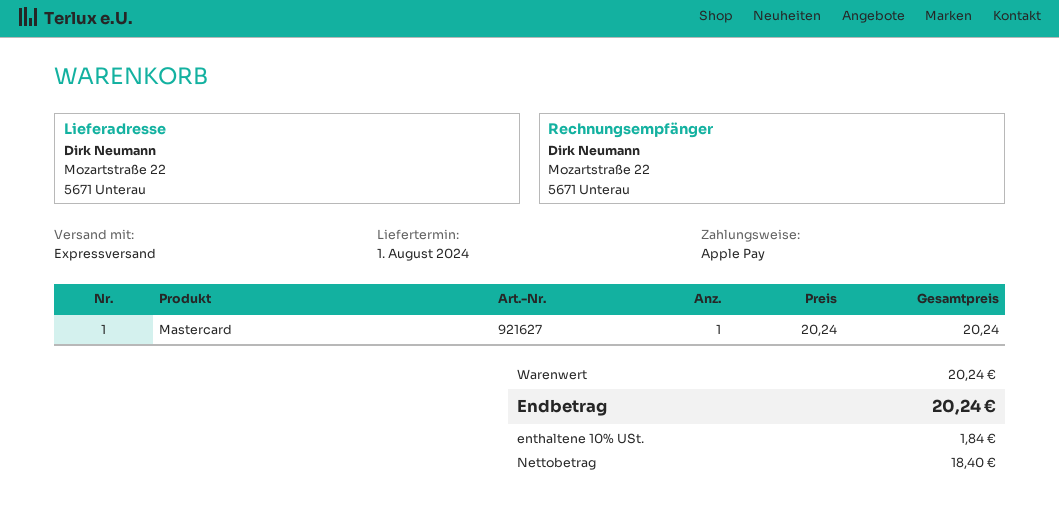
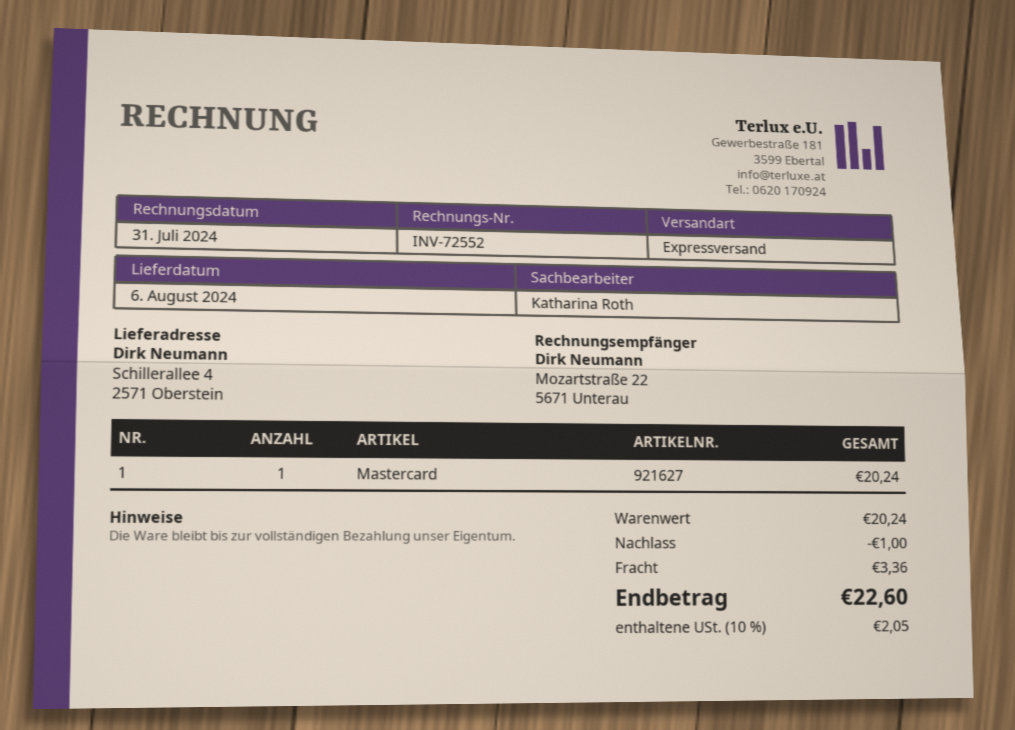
delivery date: 2024-08-01 -> 2024-08-06
ship to: Mozartstraße 22, 5671 Unterau -> Schillerallee 4, 2571 Oberstein
discount: none -> 1.00
shipping: none -> 3.36
tax: 10% = 1.84 -> 10% = 2.05
total: 20.24 -> 22.60

